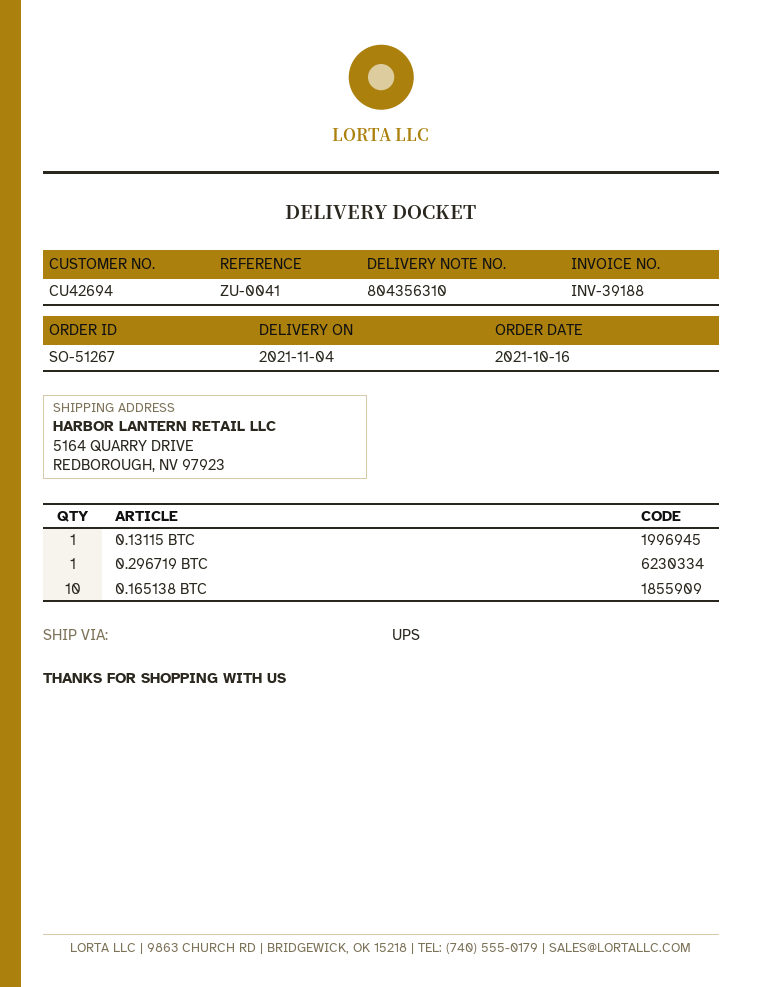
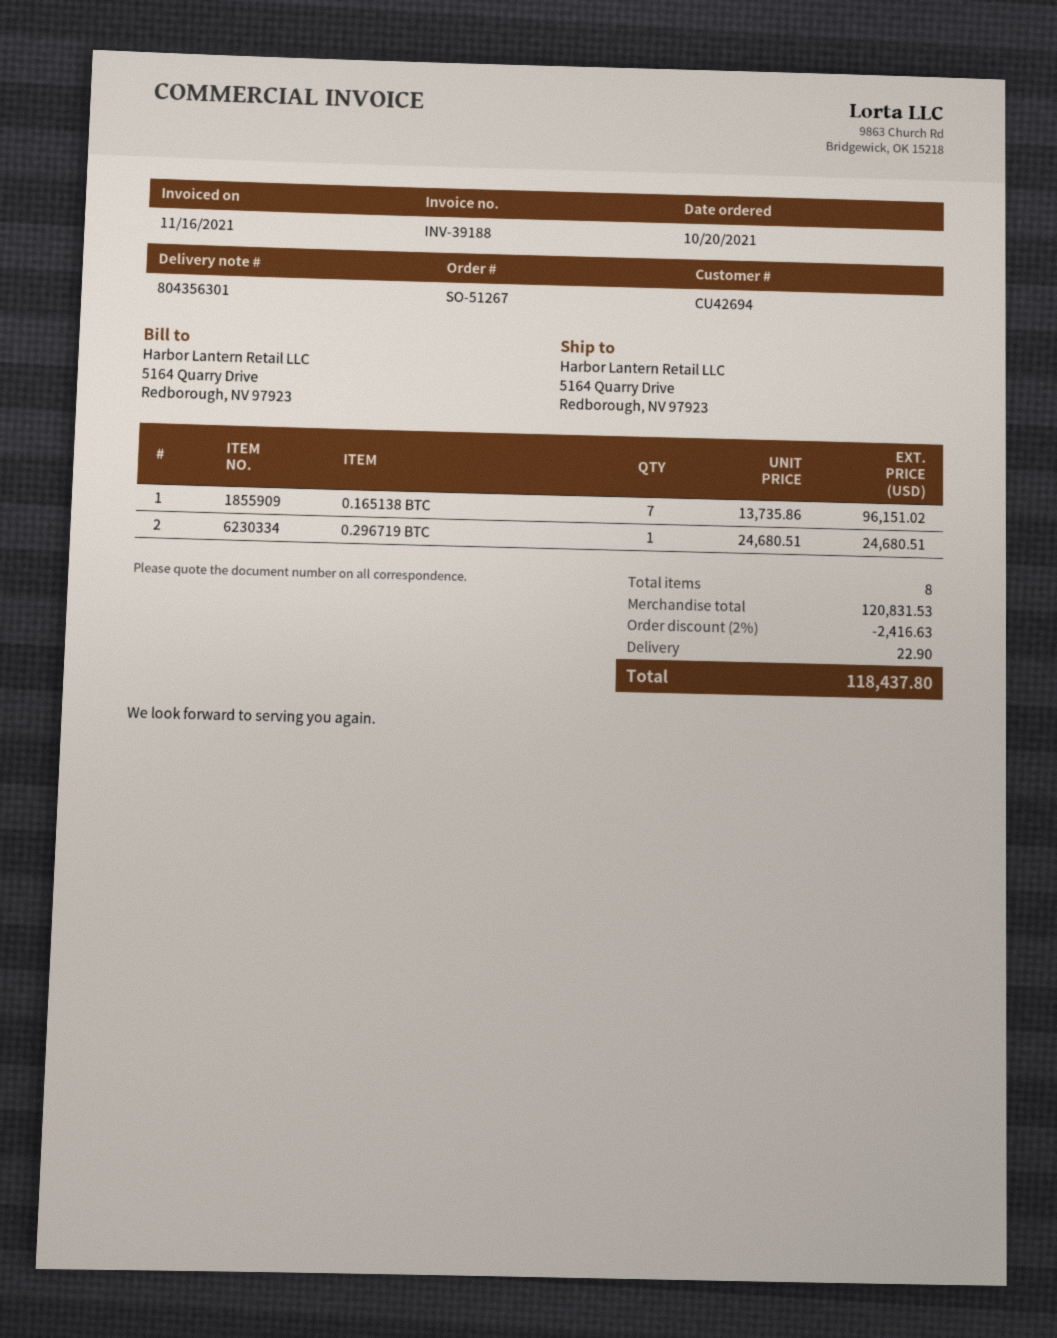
order date: 2021-10-16 -> 2021-10-20
delivery note number: 804356310 -> 804356301
0.13115 BTC: 1 -> none
0.165138 BTC: 10 -> 7

